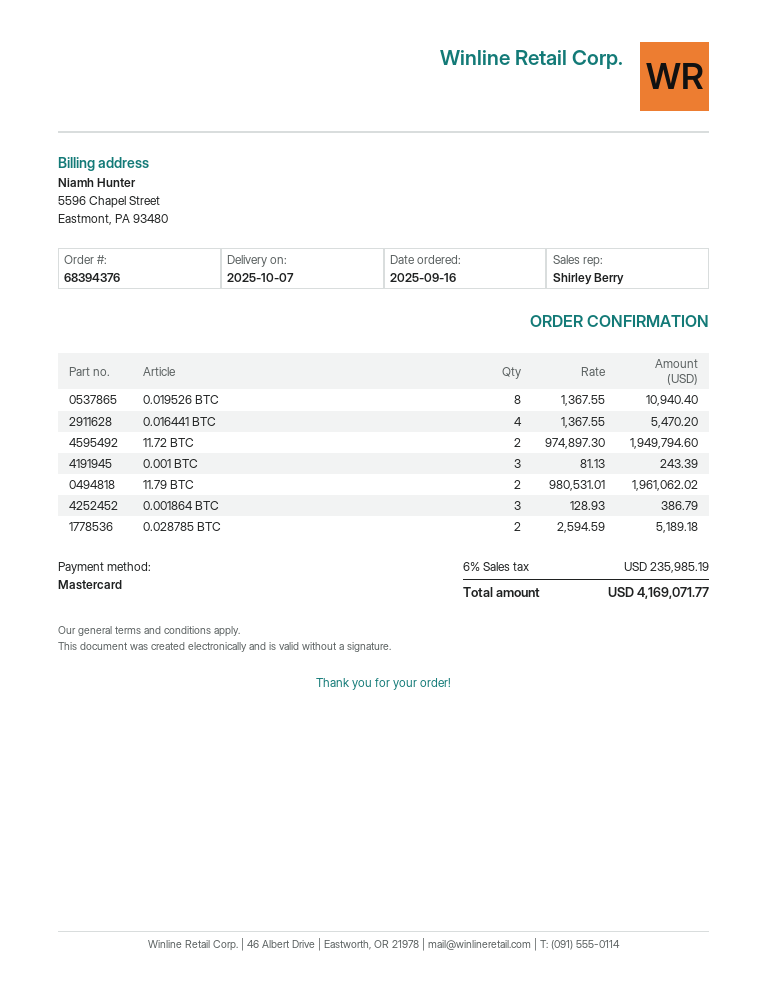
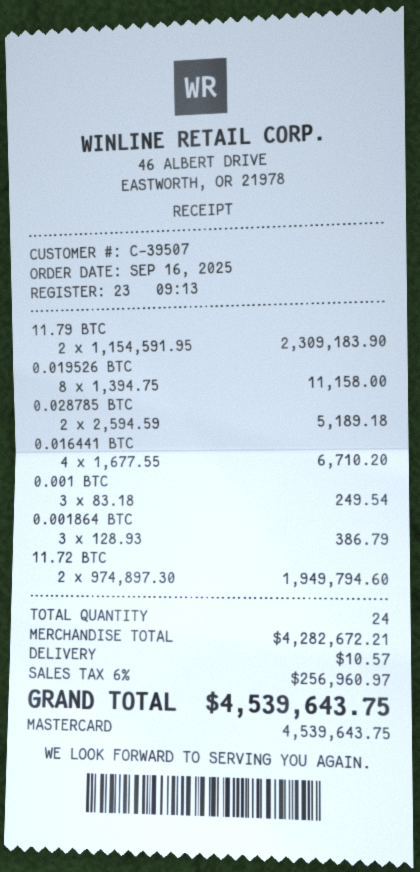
0.019526 BTC: 8 x 1367.55 = 10940.40 -> 8 x 1394.75 = 11158.00
0.016441 BTC: 4 x 1367.55 = 5470.20 -> 4 x 1677.55 = 6710.20
0.001 BTC: 3 x 81.13 = 243.39 -> 3 x 83.18 = 249.54
11.79 BTC: 2 x 980531.01 = 1961062.02 -> 2 x 1154591.95 = 2309183.90
shipping: none -> 10.57
tax: 6% = 235985.19 -> 6% = 256960.97
total: 4169071.77 -> 4539643.75

